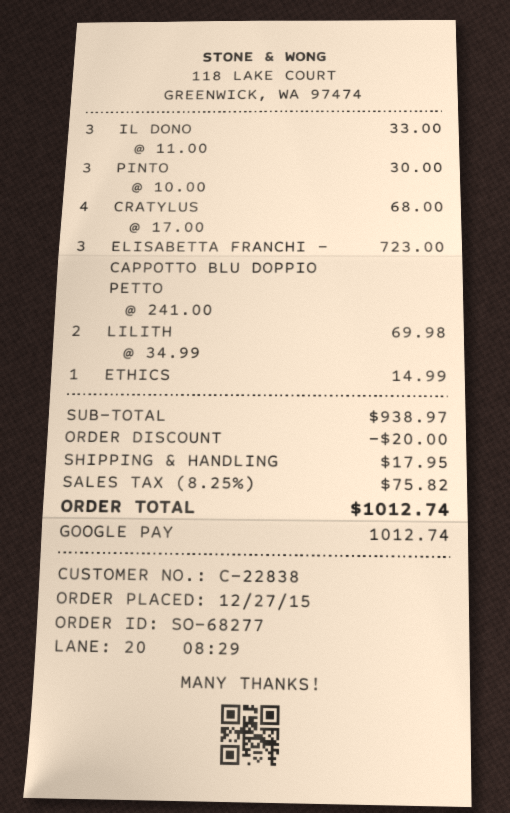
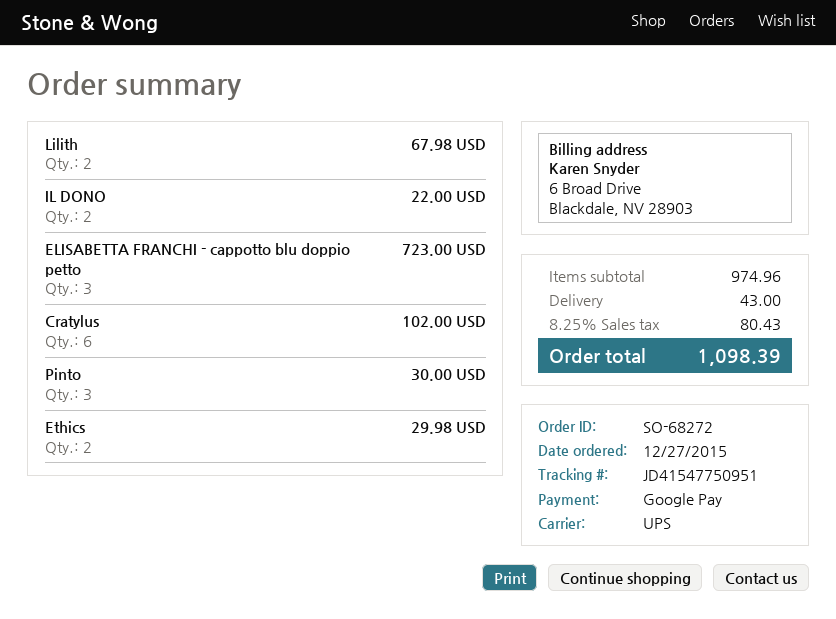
order number: SO-68277 -> SO-68272
IL DONO: 3 for 33.00 -> 2 for 22.00
CRATYLUS: 4 for 68.00 -> 6 for 102.00
LILITH: 2 for 69.98 -> 2 for 67.98
ETHICS: 1 for 14.99 -> 2 for 29.98
subtotal: 938.97 -> 974.96
discount: 20.00 -> none
shipping: 17.95 -> 43.00
tax: 8.25% = 75.82 -> 8.25% = 80.43
total: 1012.74 -> 1098.39

